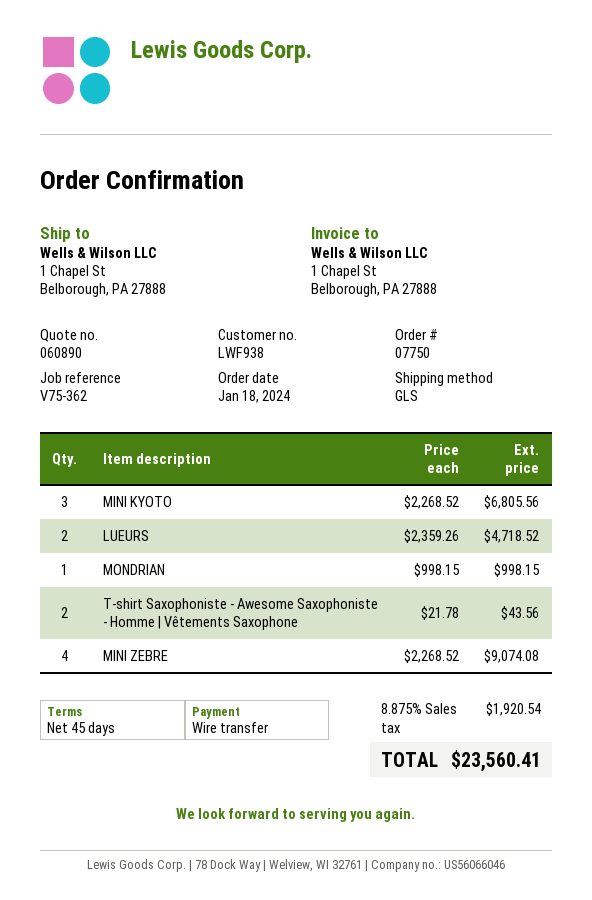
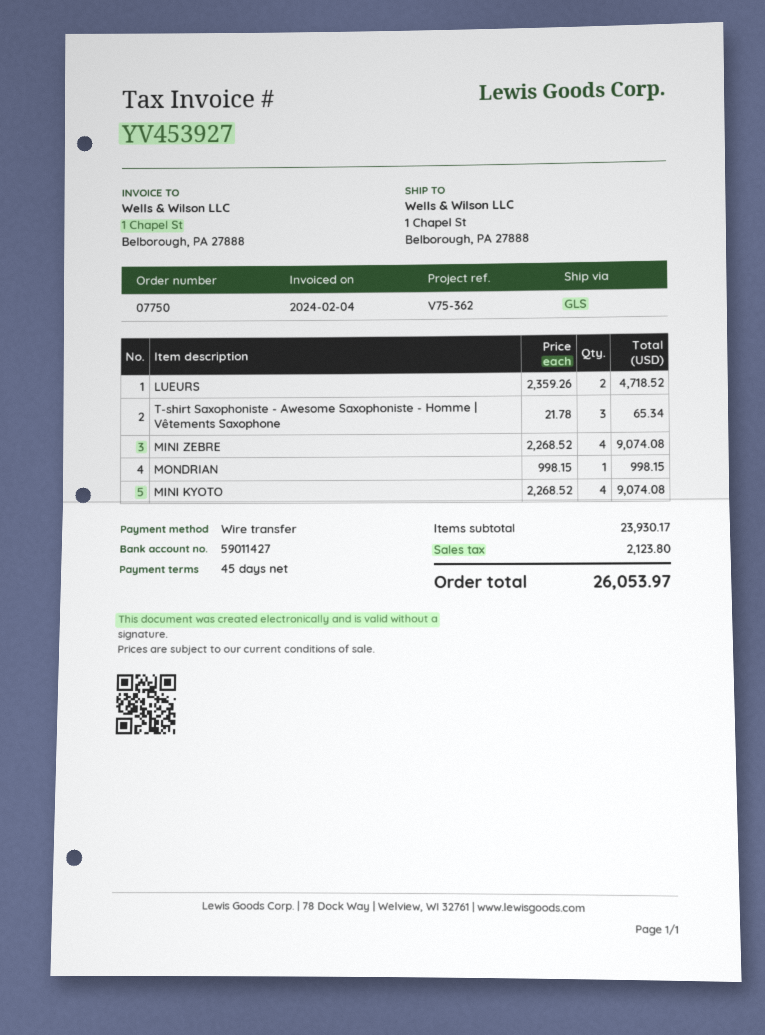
MINI KYOTO: 3 x 2268.52 = 6805.56 -> 4 x 2268.52 = 9074.08
T-shirt Saxophoniste - Awesome Saxophoniste - Homme | Vêtements Saxophone: 2 x 21.78 = 43.56 -> 3 x 21.78 = 65.34
tax: 1920.54 -> 2123.80
total: 23560.41 -> 26053.97

